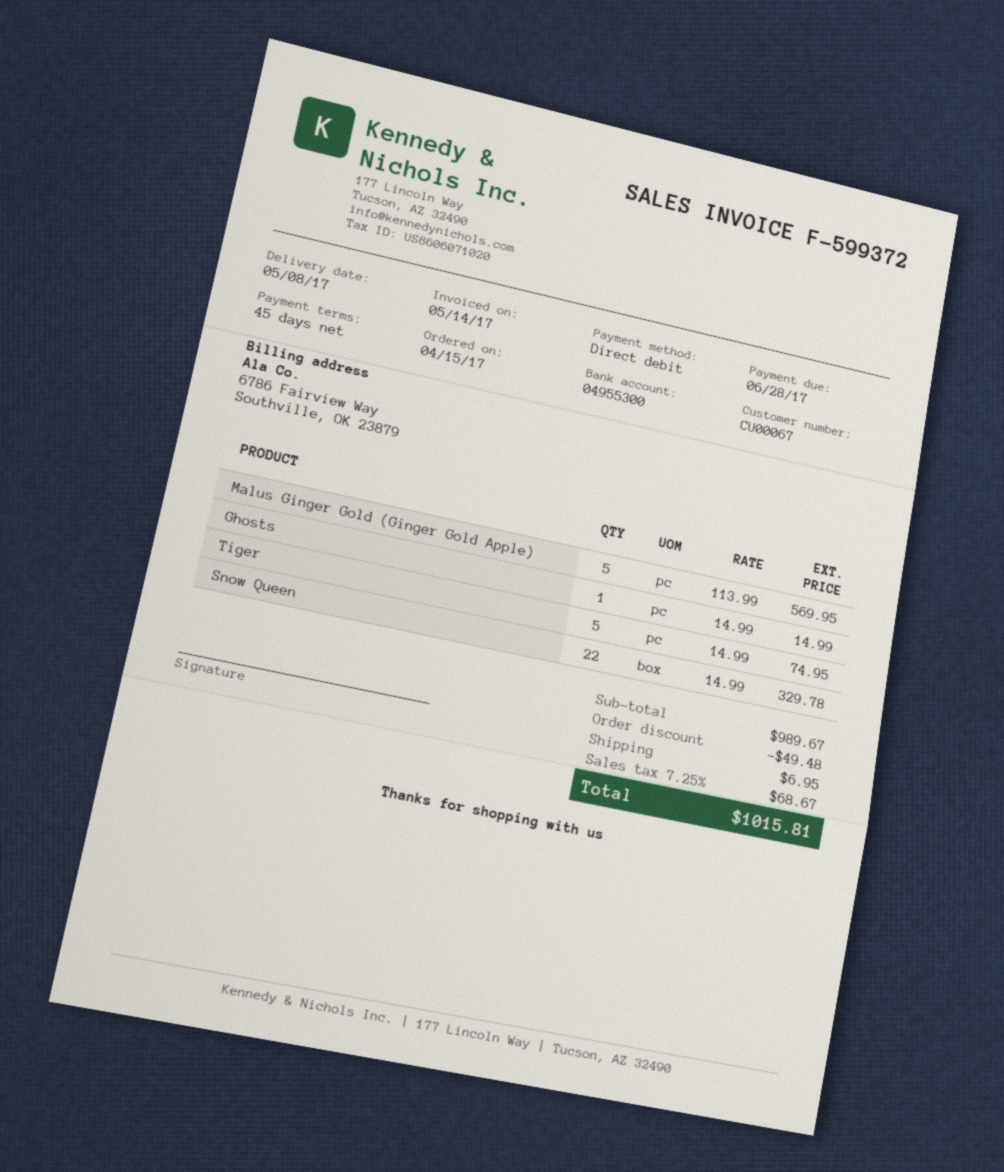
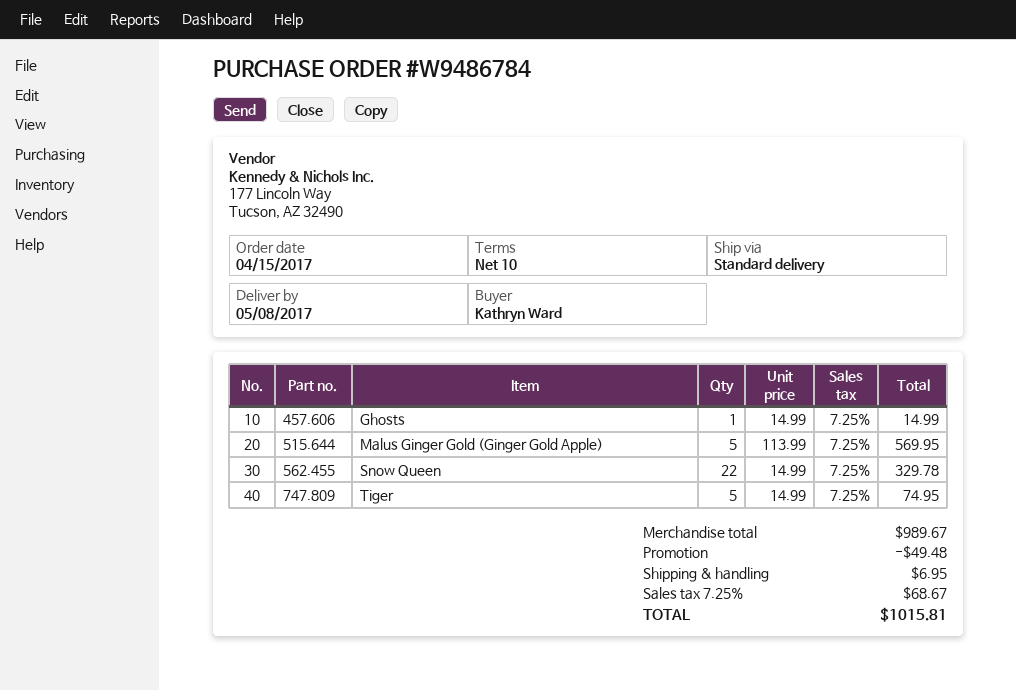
payment terms: 45 days -> 10 days

